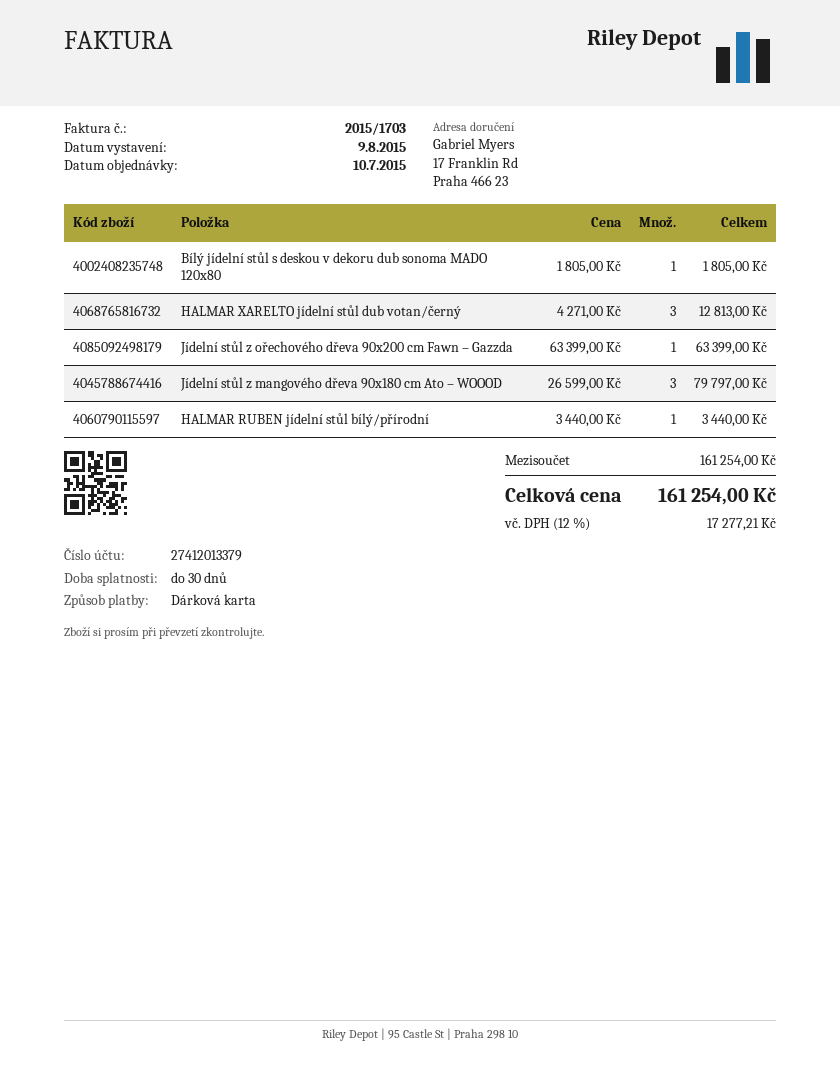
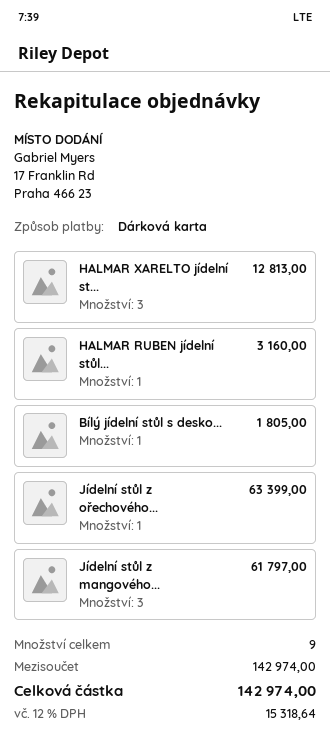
Jídelní stůl z mangového dřeva 90x180 cm Ato – WOOOD: 3 for 79797.00 -> 3 for 61797.00
HALMAR RUBEN jídelní stůl bílý/přírodní: 1 for 3440.00 -> 1 for 3160.00
subtotal: 161254.00 -> 142974.00
tax: 12% = 17277.21 -> 12% = 15318.64
total: 161254.00 -> 142974.00

